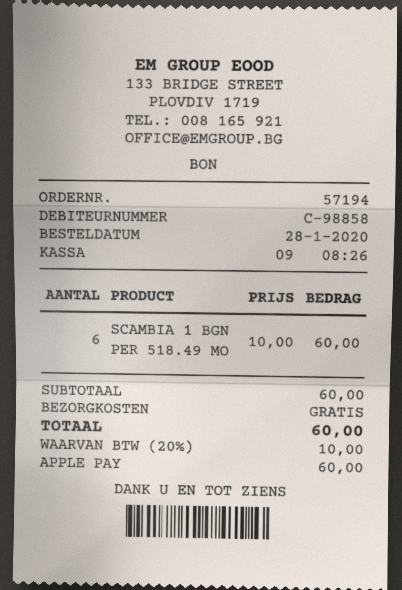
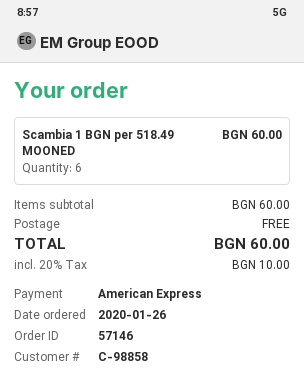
order number: 57194 -> 57146
order date: 2020-01-28 -> 2020-01-26
payment method: Apple Pay -> American Express

